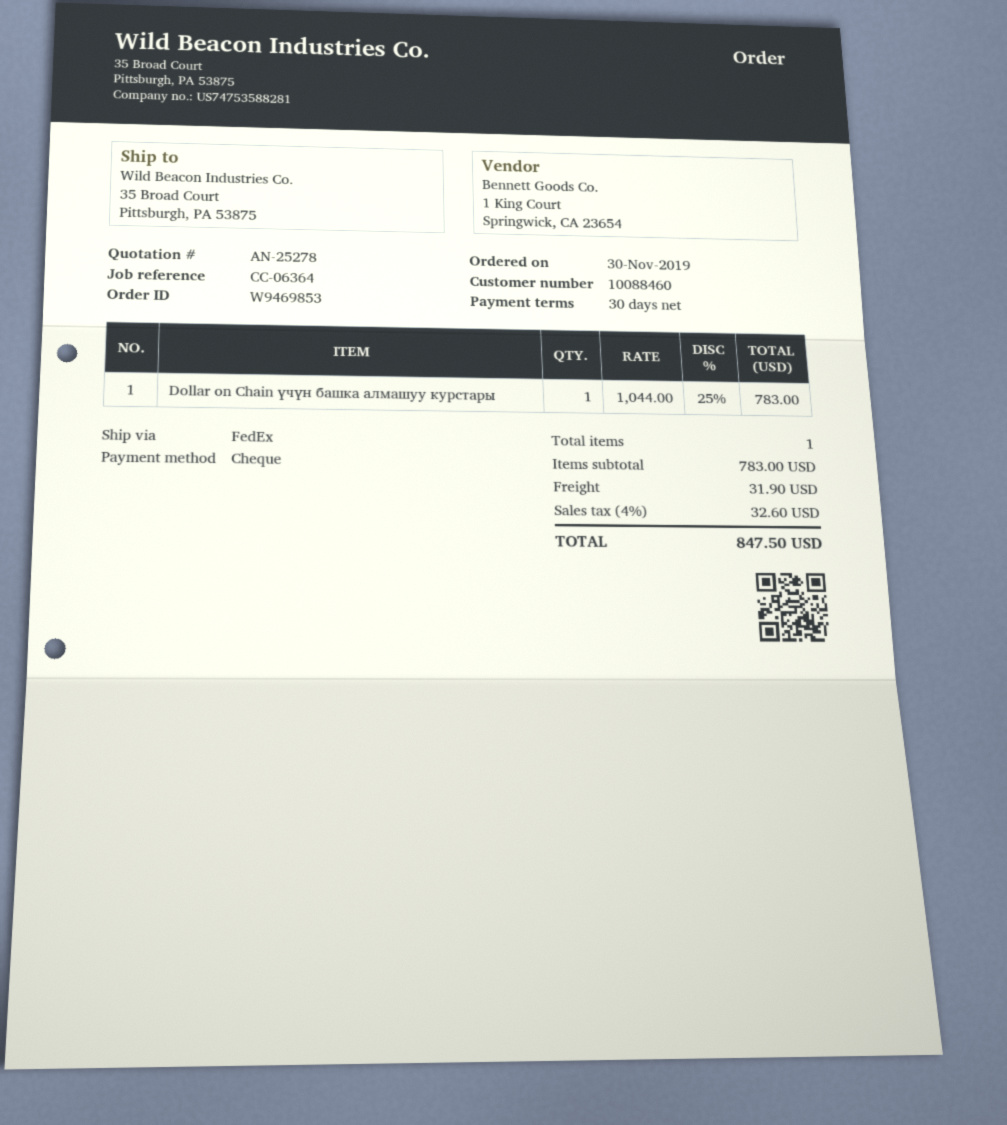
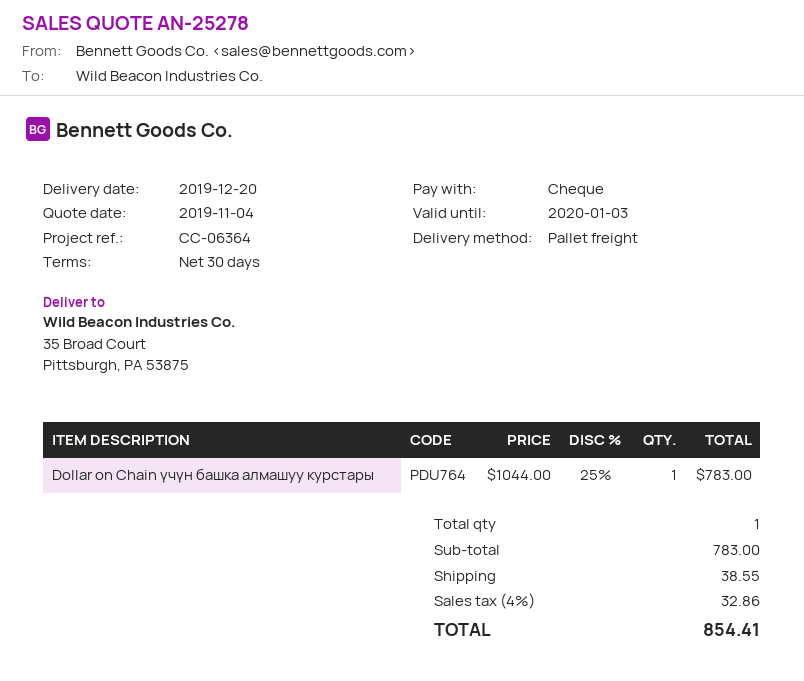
shipping method: FedEx -> pallet freight
shipping: 31.90 -> 38.55
tax: 4% = 32.60 -> 4% = 32.86
total: 847.50 -> 854.41

